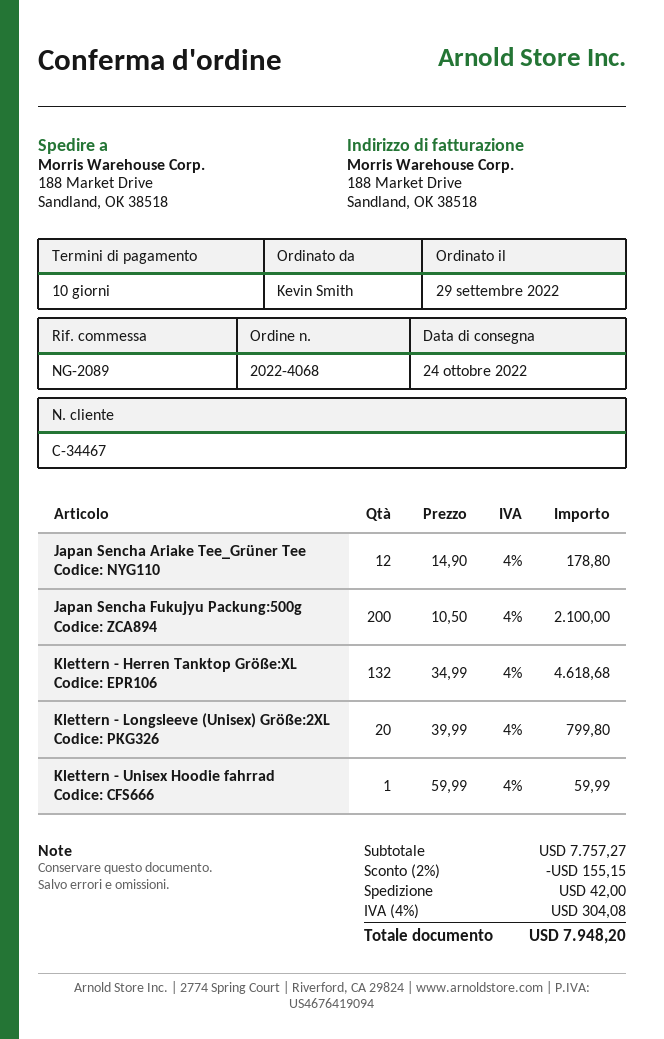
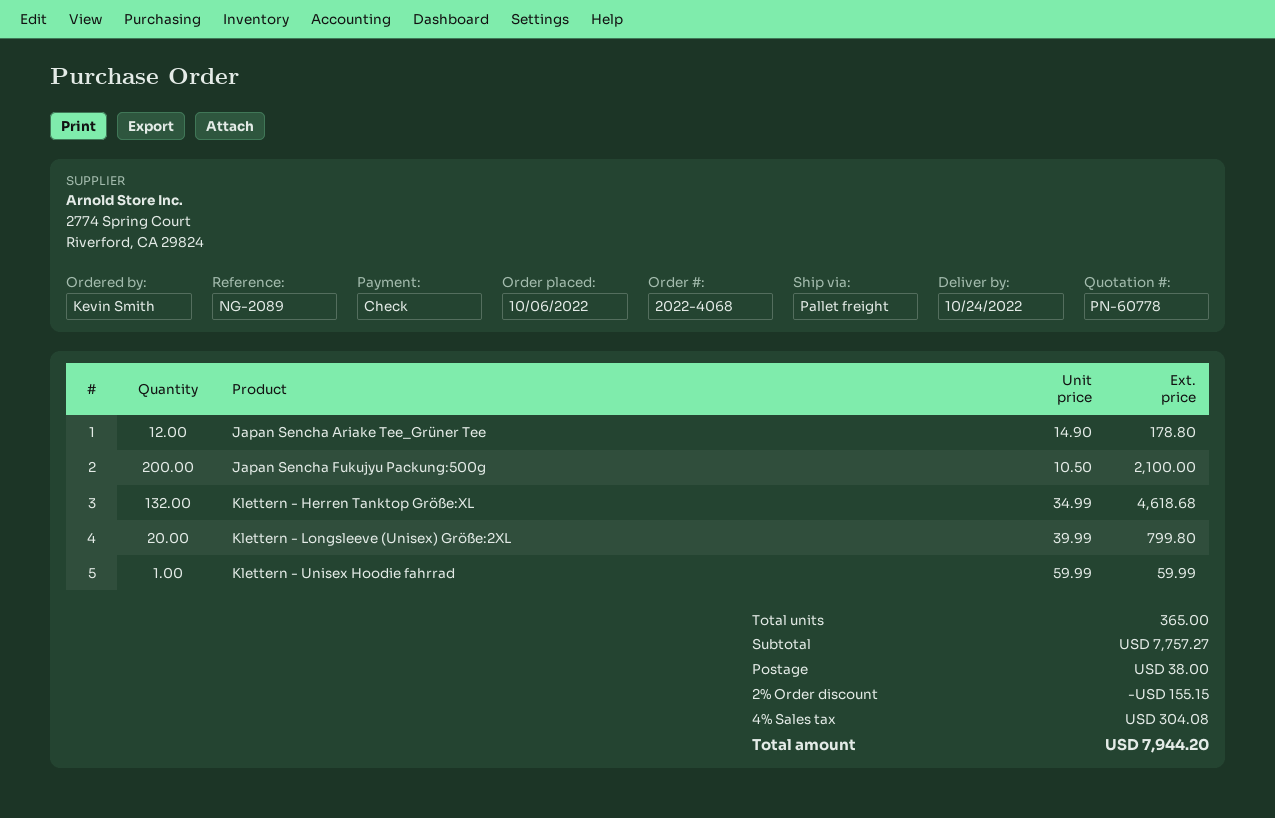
order date: 2022-09-29 -> 2022-10-06
shipping: 42.00 -> 38.00
total: 7948.20 -> 7944.20

